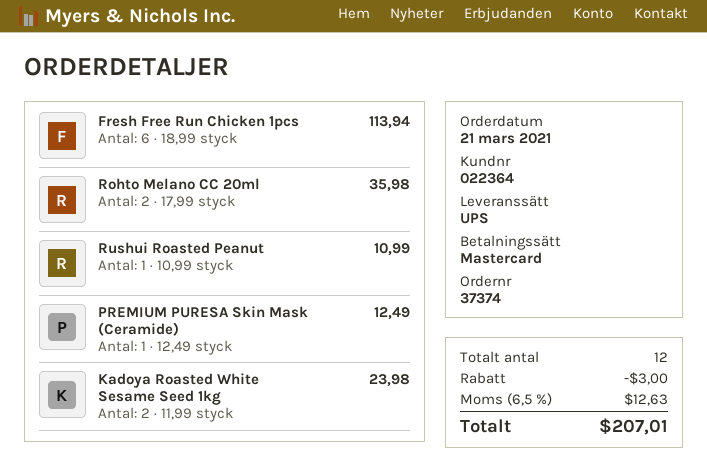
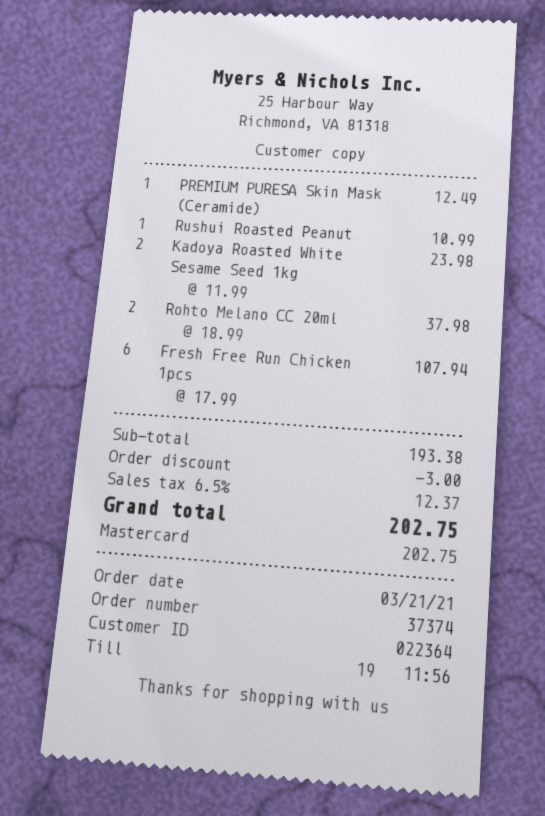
Fresh Free Run Chicken 1pcs: 6 x 18.99 = 113.94 -> 6 x 17.99 = 107.94
Rohto Melano CC 20ml: 2 x 17.99 = 35.98 -> 2 x 18.99 = 37.98
tax: 6.5% = 12.63 -> 6.5% = 12.37
total: 207.01 -> 202.75

